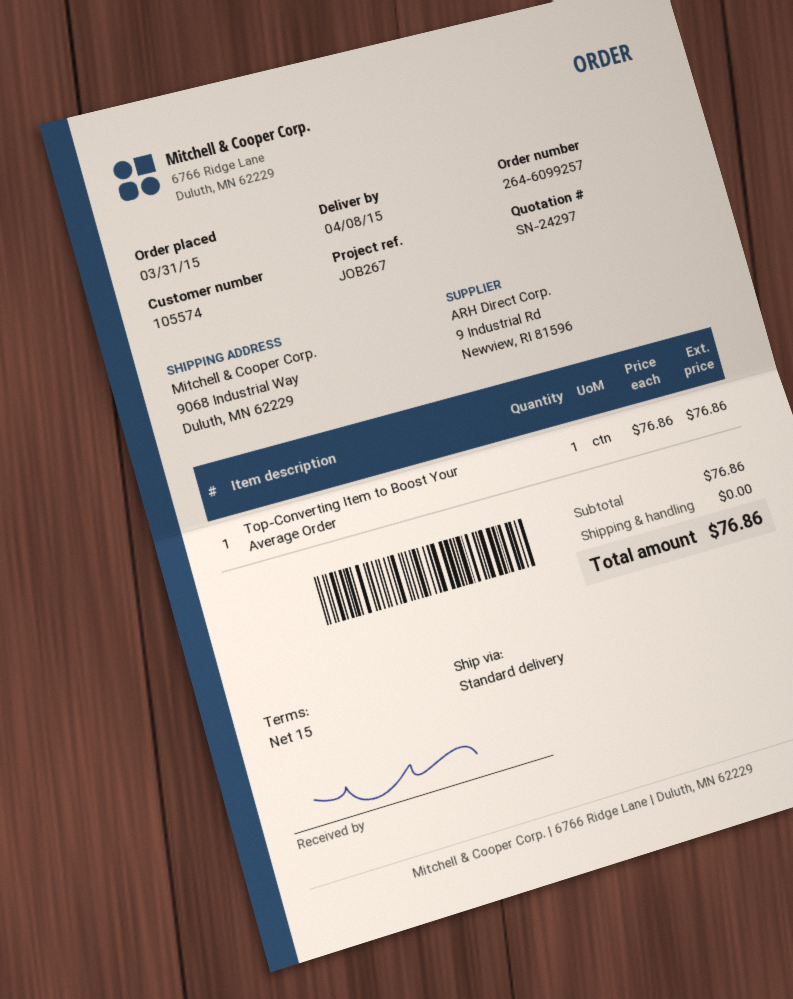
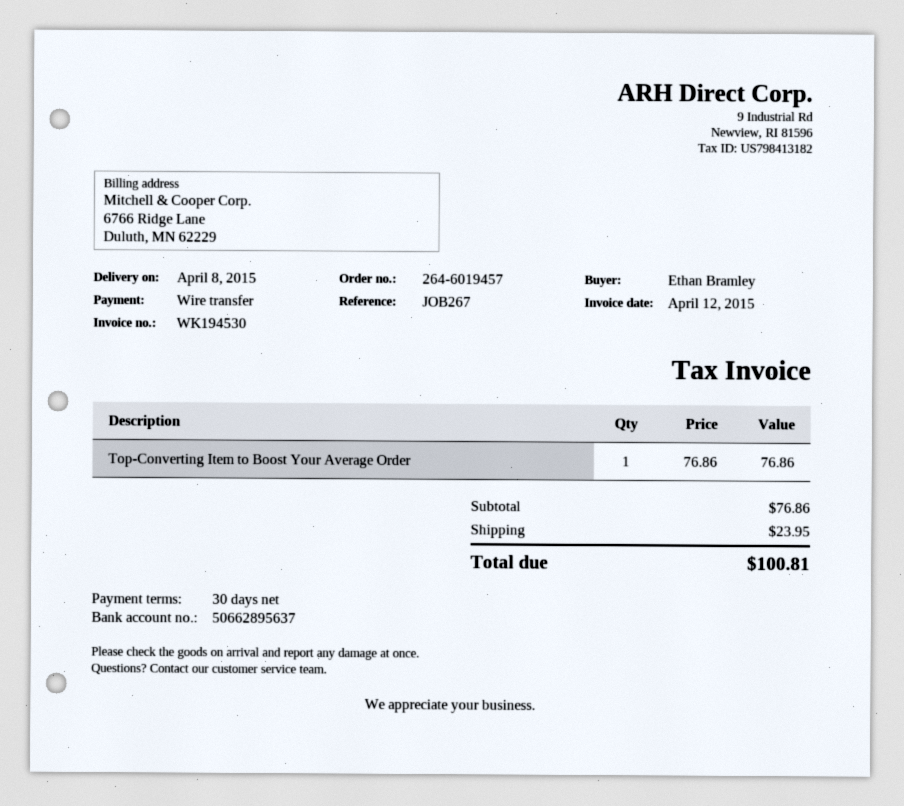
order number: 264-6099257 -> 264-6019457
payment terms: 15 days -> 30 days
shipping: 0.00 -> 23.95
total: 76.86 -> 100.81

